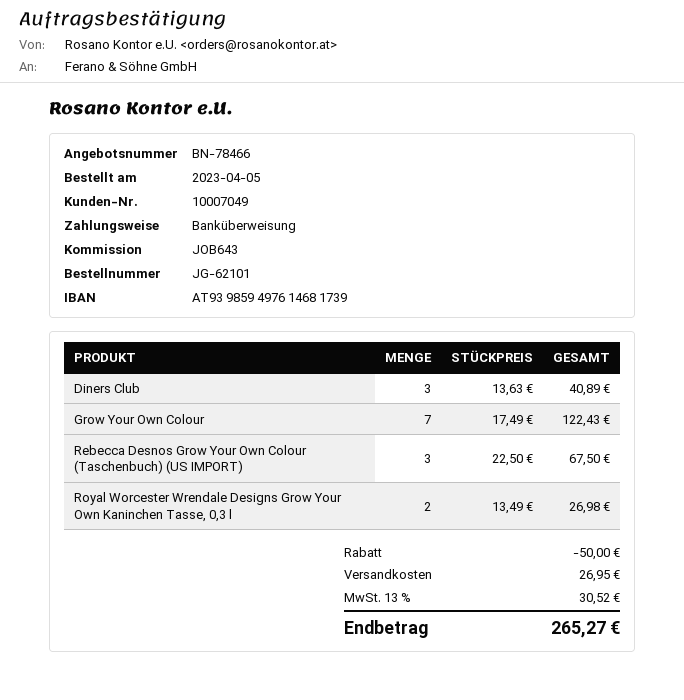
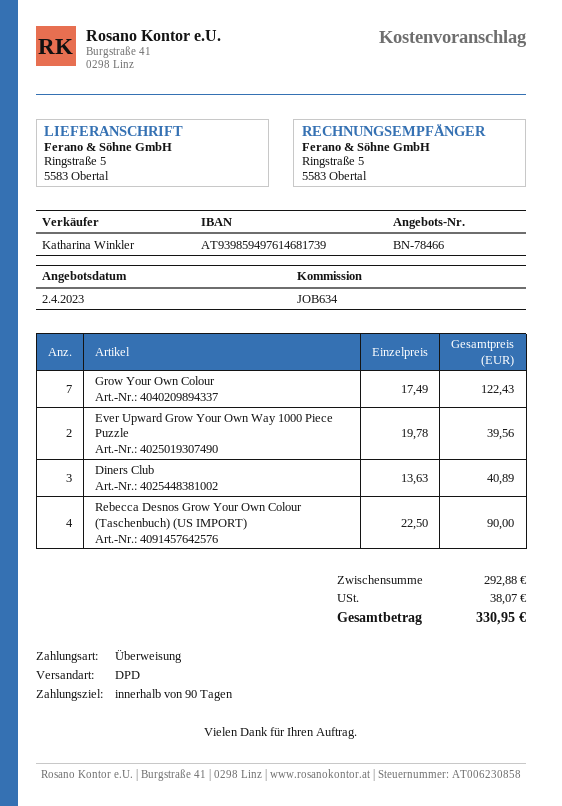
reference: JOB643 -> JOB634
Rebecca Desnos Grow Your Own Colour (Taschenbuch) (US IMPORT): 3 x 22.50 = 67.50 -> 4 x 22.50 = 90.00
Royal Worcester Wrendale Designs Grow Your Own Kaninchen Tasse, 0,3 l: 2 x 13.49 = 26.98 -> none
Ever Upward Grow Your Own Way 1000 Piece Puzzle: none -> 2 x 19.78 = 39.56
discount: 50.00 -> none
shipping: 26.95 -> none
tax: 30.52 -> 38.07
total: 265.27 -> 330.95

